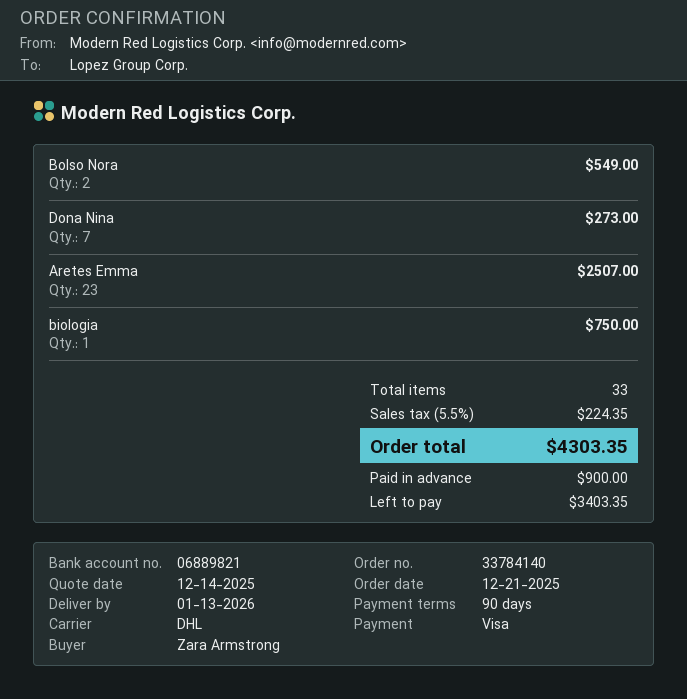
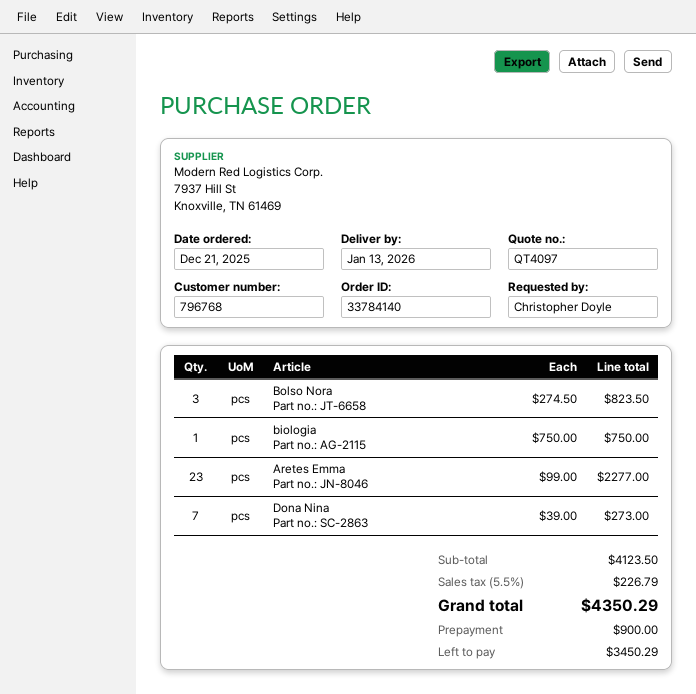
ordered by: Zara Armstrong -> Christopher Doyle
Bolso Nora: 2 for 549.00 -> 3 for 823.50
Aretes Emma: 23 for 2507.00 -> 23 for 2277.00
tax: 5.5% = 224.35 -> 5.5% = 226.79
total: 4303.35 -> 4350.29
balance: 3403.35 -> 3450.29

